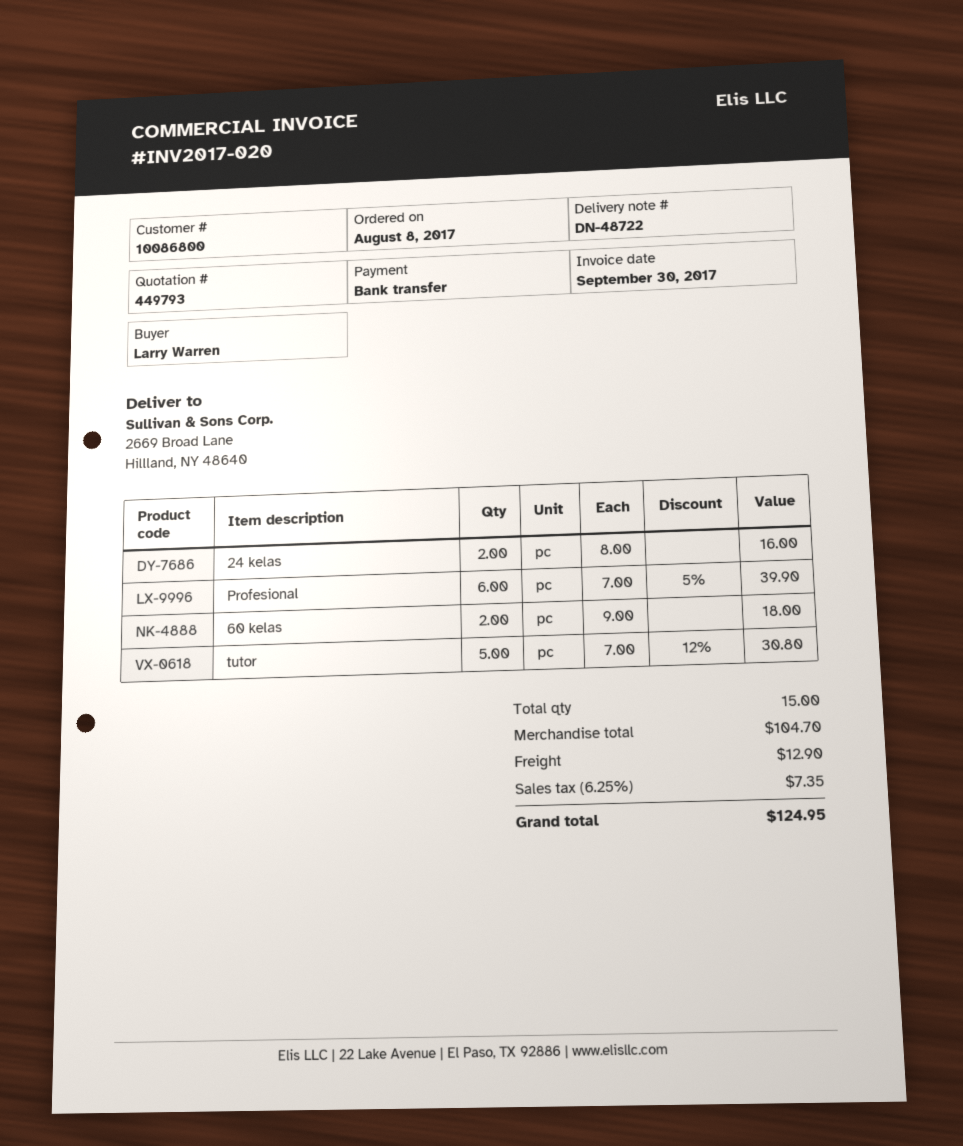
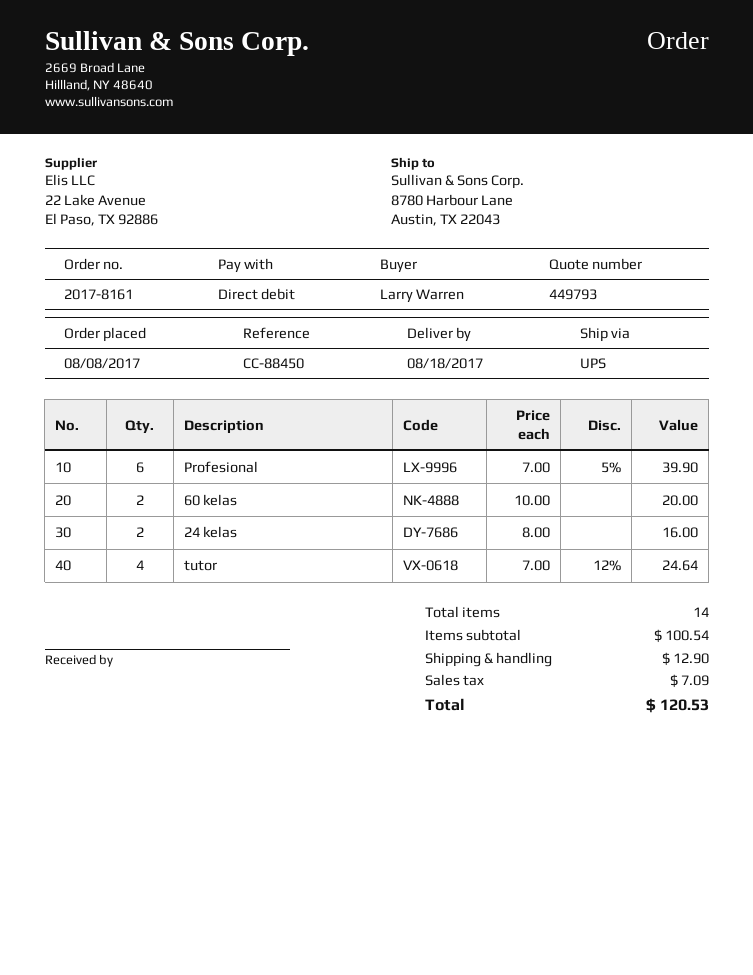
payment method: bank transfer -> direct debit
ship to: 2669 Broad Lane, Hillland, NY 48640 -> 8780 Harbour Lane, Austin, TX 22043
60 kelas: 2 x 9.00 = 18.00 -> 2 x 10.00 = 20.00
tutor: 5 x 7.00 - 12% = 30.80 -> 4 x 7.00 - 12% = 24.64
total quantity: 15 -> 14
subtotal: 104.70 -> 100.54
tax: 7.35 -> 7.09
total: 124.95 -> 120.53

